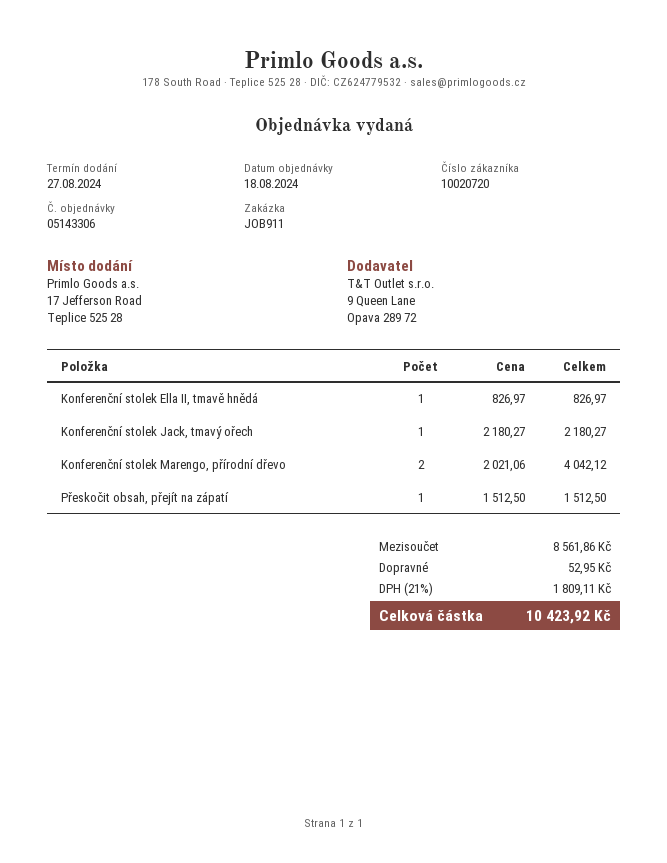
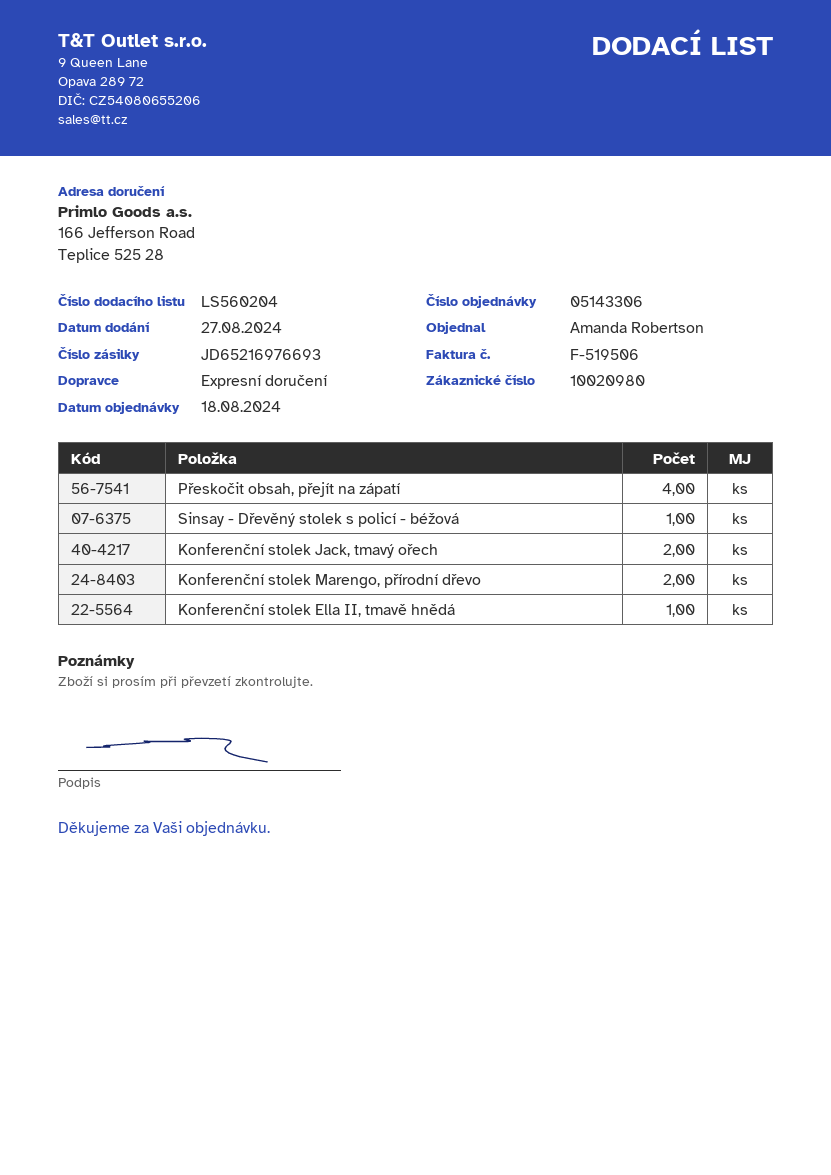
customer number: 10020720 -> 10020980
ship to: 17 Jefferson Road, Teplice 525 28 -> 166 Jefferson Road, Teplice 525 28
Konferenční stolek Jack, tmavý ořech: 1 -> 2
Přeskočit obsah, přejít na zápatí: 1 -> 4
Sinsay - Dřevěný stolek s policí - béžová: none -> 1

